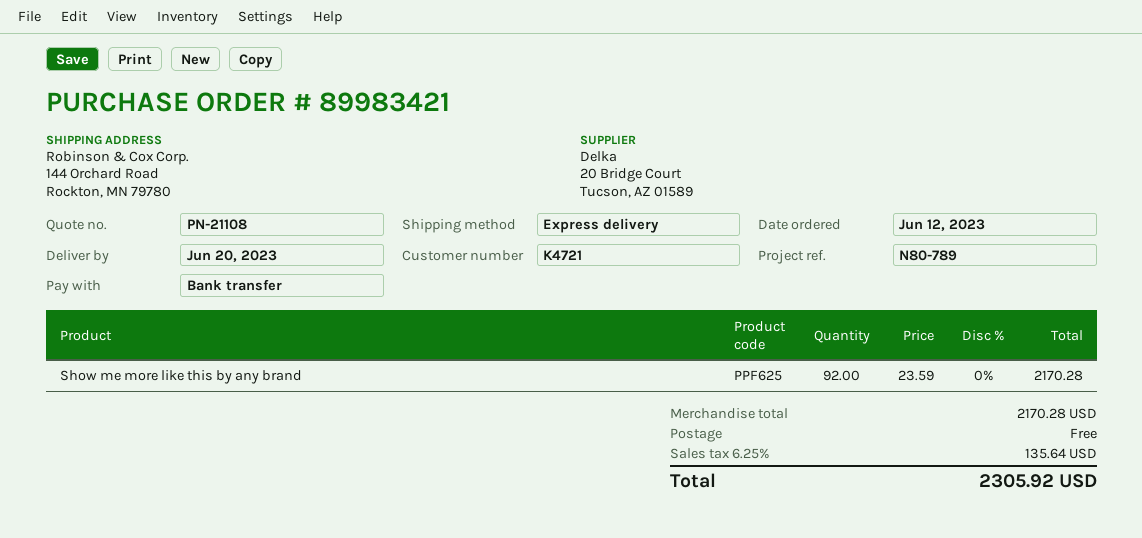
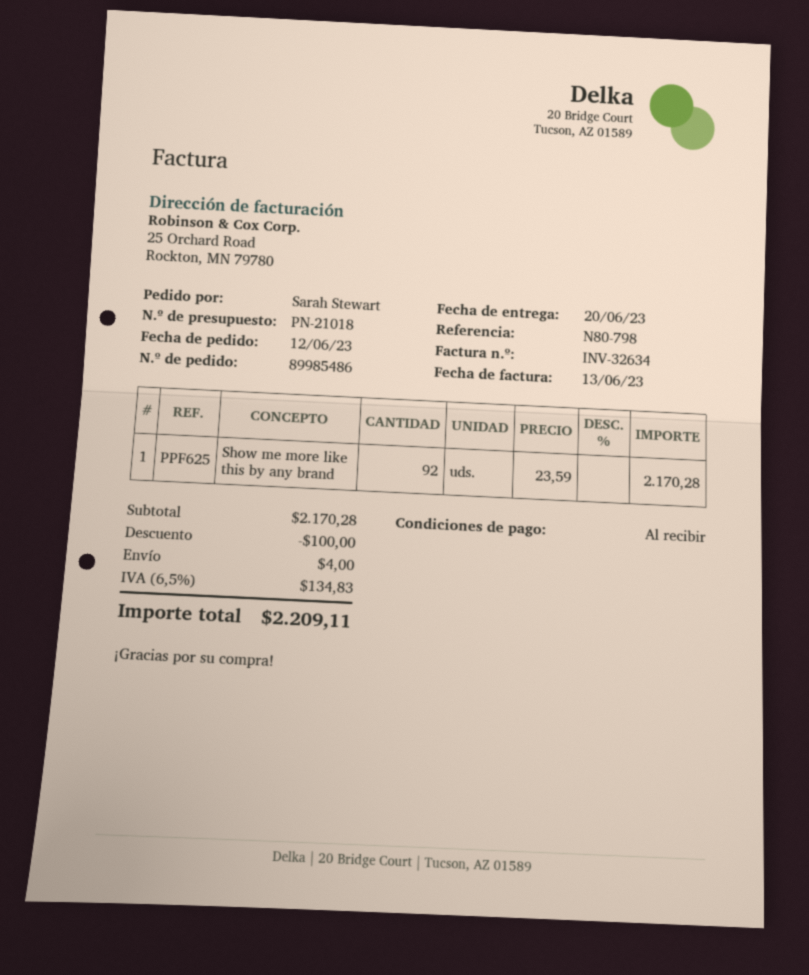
quote number: PN-21108 -> PN-21018
order number: 89983421 -> 89985486
reference: N80-789 -> N80-798
discount: none -> 100.00
shipping: 0.00 -> 4.00
tax: 6.25% = 135.64 -> 6.5% = 134.83
total: 2305.92 -> 2209.11

